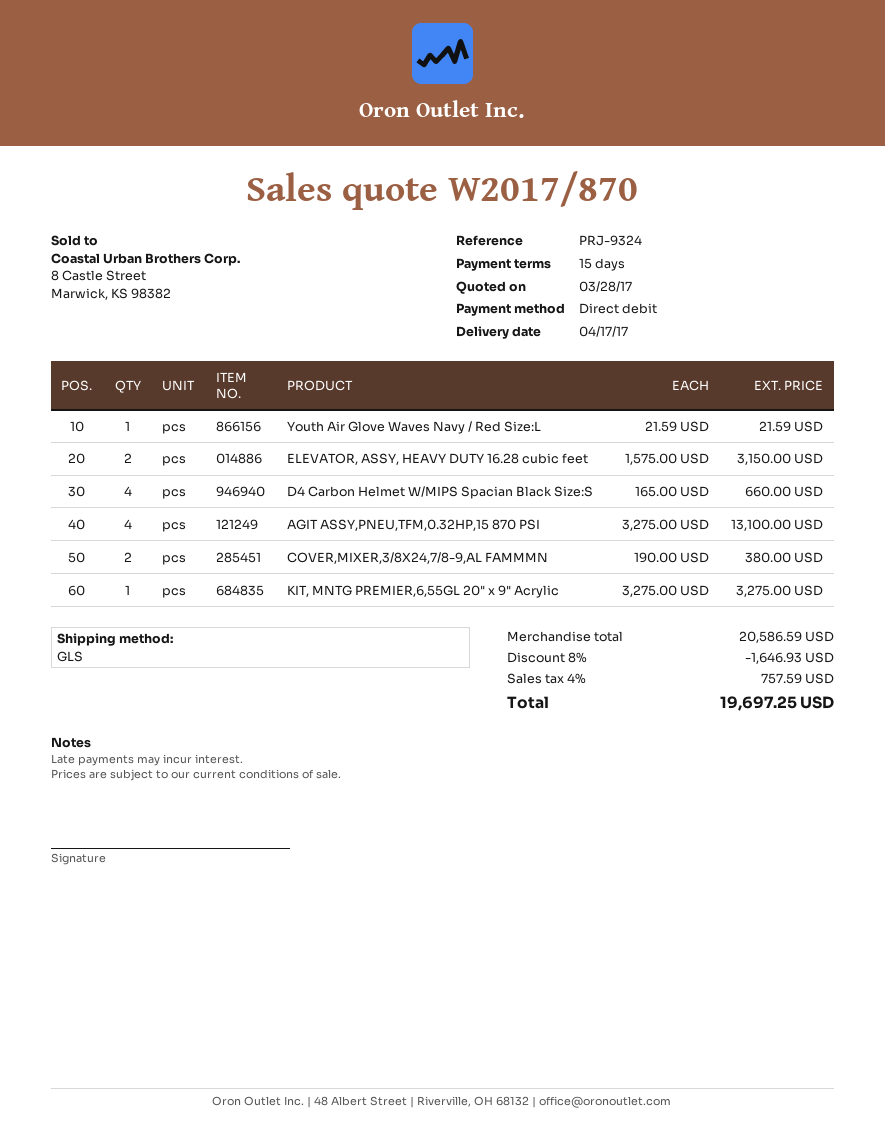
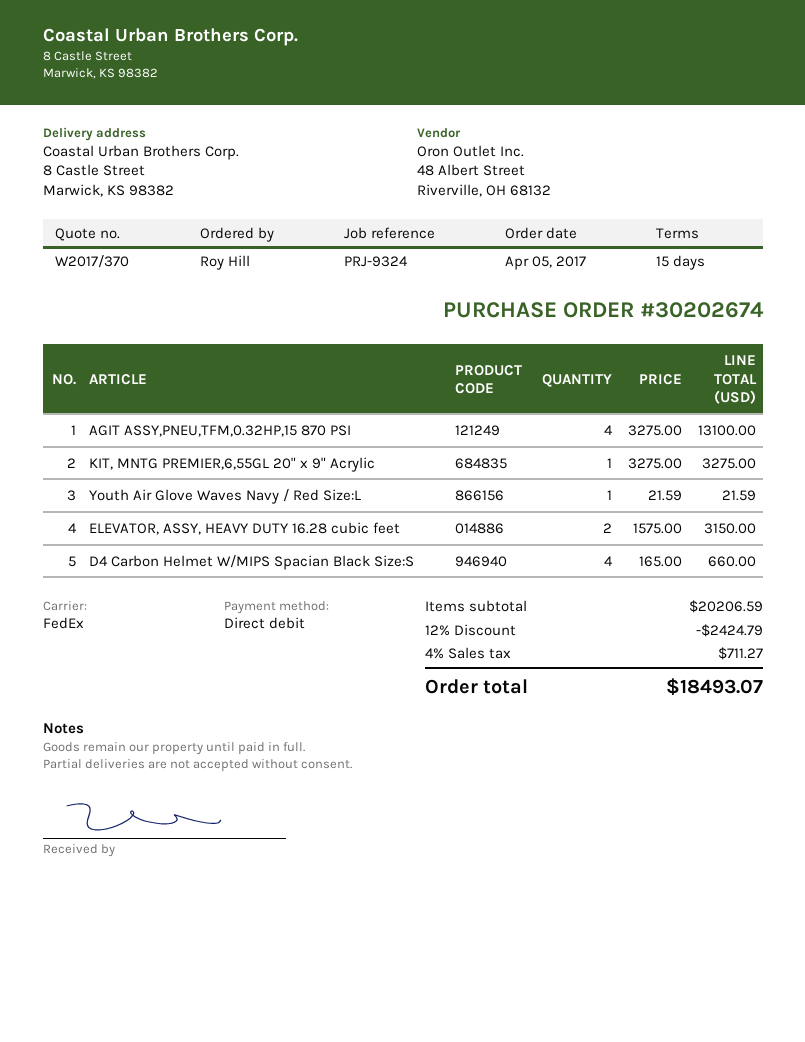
quote number: W2017/870 -> W2017/370
shipping method: GLS -> FedEx
COVER,MIXER,3/8X24,7/8-9,AL FAMMMN: 2 x 190.00 = 380.00 -> none
subtotal: 20586.59 -> 20206.59
discount: 8% = 1646.93 -> 12% = 2424.79
tax: 4% = 757.59 -> 4% = 711.27
total: 19697.25 -> 18493.07

